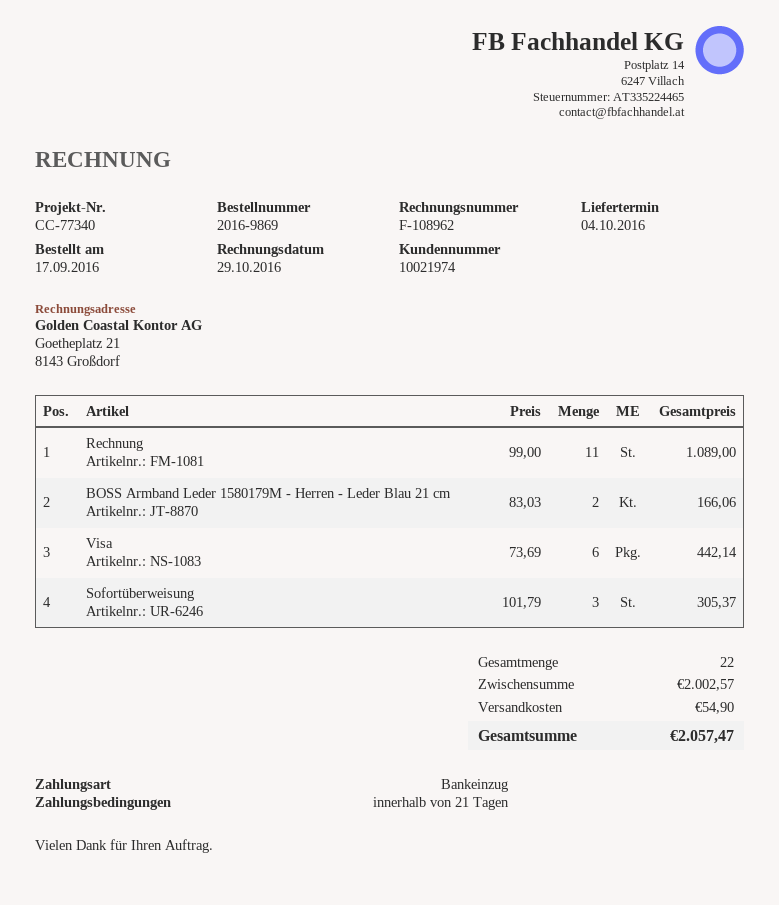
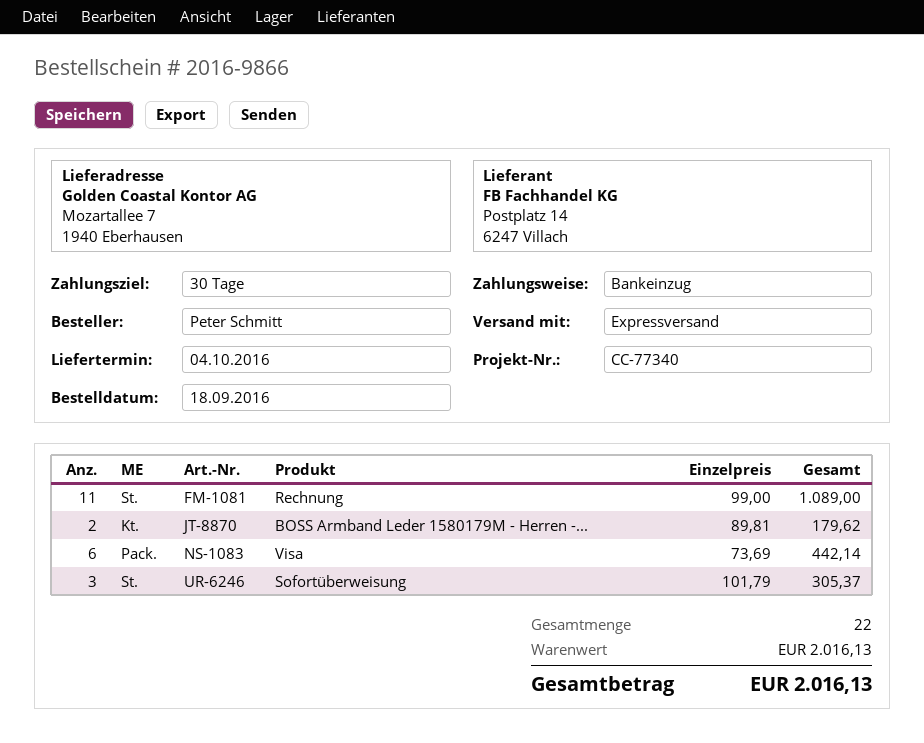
order number: 2016-9869 -> 2016-9866
order date: 2016-09-17 -> 2016-09-18
payment terms: 21 days -> 30 days
BOSS Armband Leder 1580179M - Herren - Leder Blau 21 cm: 2 x 83.03 = 166.06 -> 2 x 89.81 = 179.62
subtotal: 2002.57 -> 2016.13
shipping: 54.90 -> none
total: 2057.47 -> 2016.13

